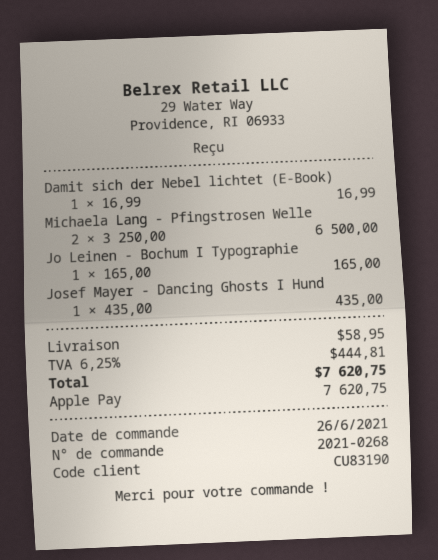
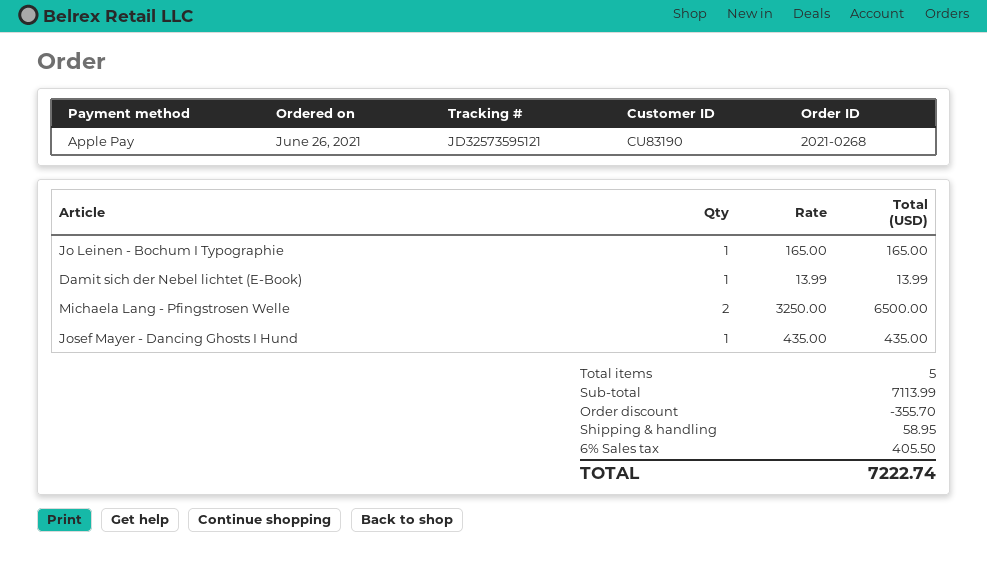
Damit sich der Nebel lichtet (E-Book): 1 x 16.99 = 16.99 -> 1 x 13.99 = 13.99
discount: none -> 355.70
tax: 6.25% = 444.81 -> 6% = 405.50
total: 7620.75 -> 7222.74

